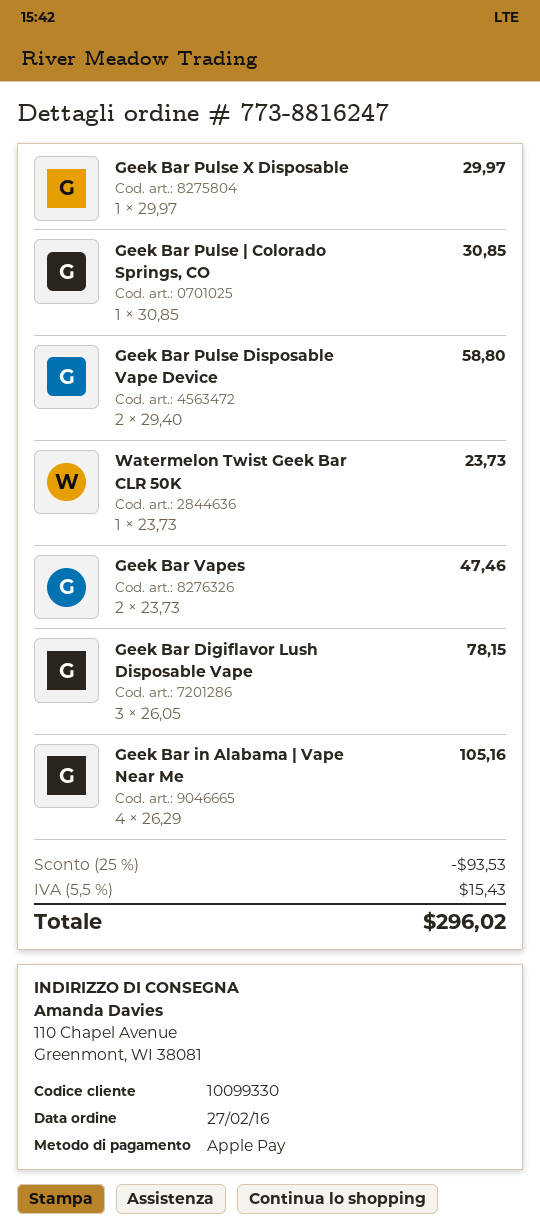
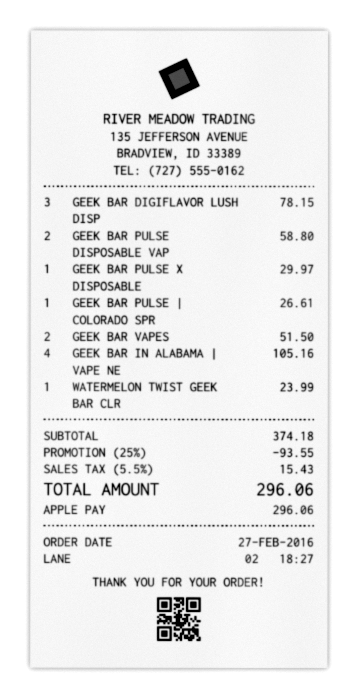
Geek Bar Pulse | Colorado Springs, CO: 1 for 30.85 -> 1 for 26.61
Watermelon Twist Geek Bar CLR 50K: 1 for 23.73 -> 1 for 23.99
Geek Bar Vapes: 2 for 47.46 -> 2 for 51.50
discount: 25% = 93.53 -> 25% = 93.55
total: 296.02 -> 296.06

